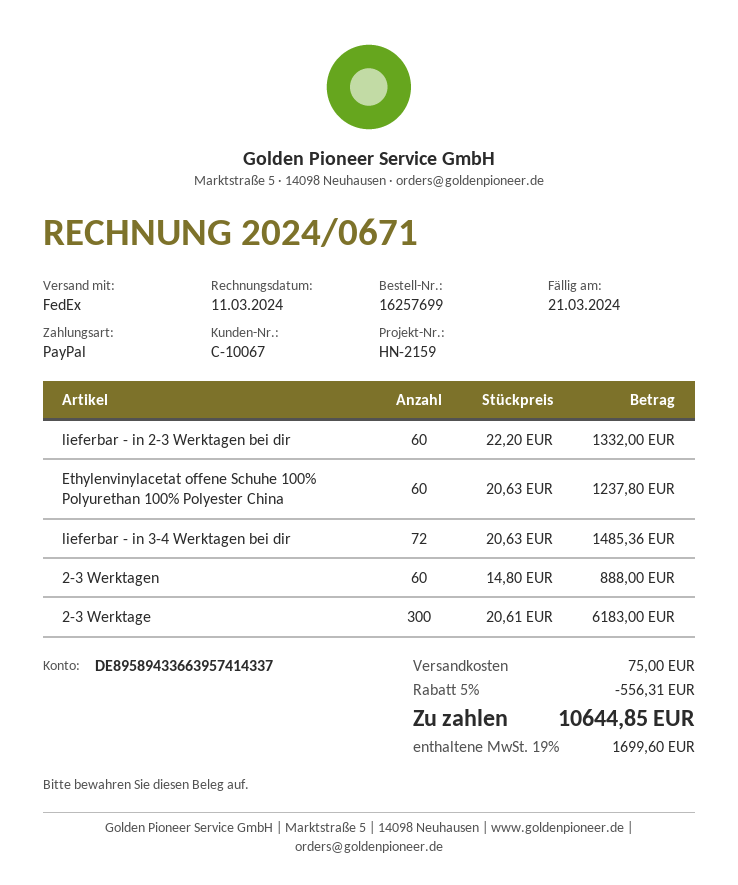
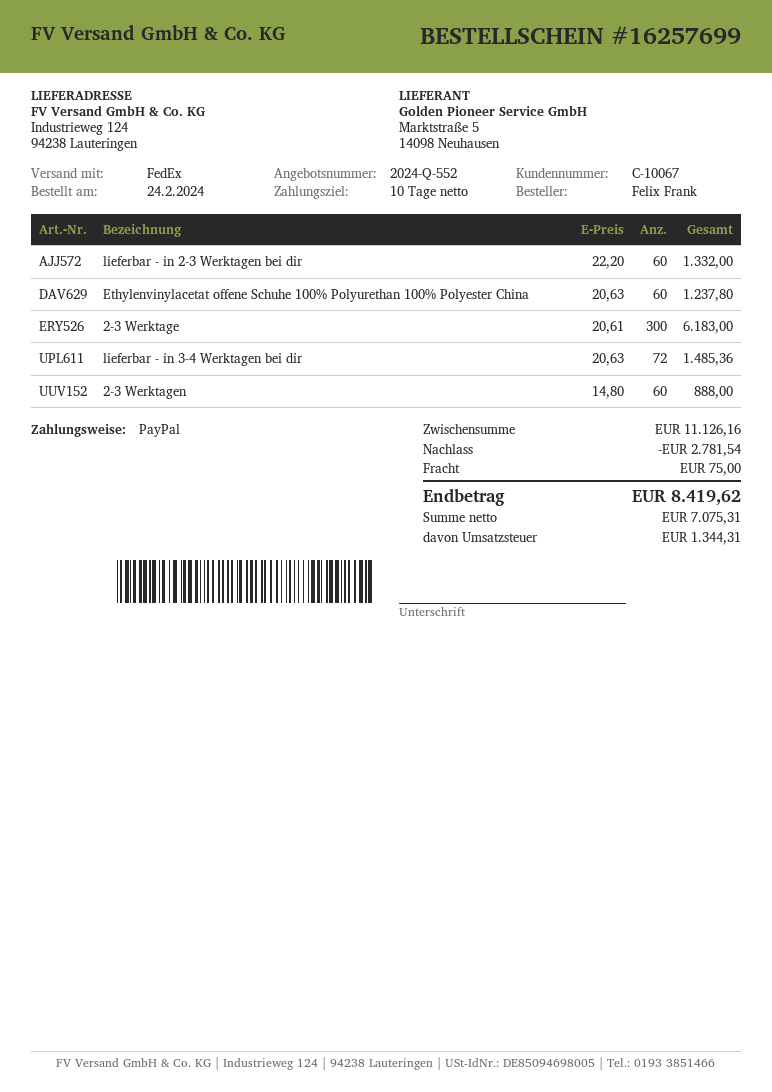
discount: 556.31 -> 2781.54
tax: 1699.60 -> 1344.31
total: 10644.85 -> 8419.62

